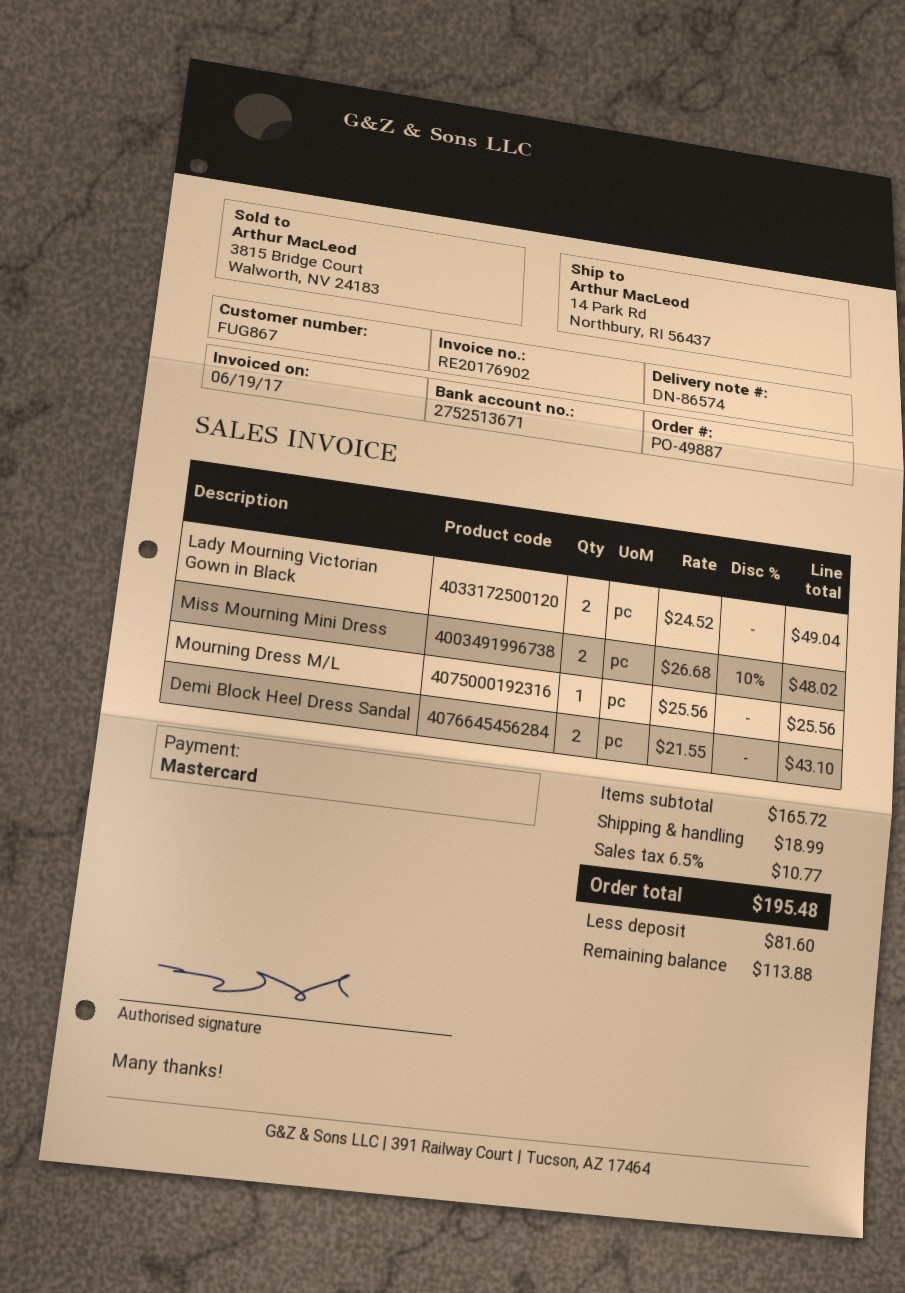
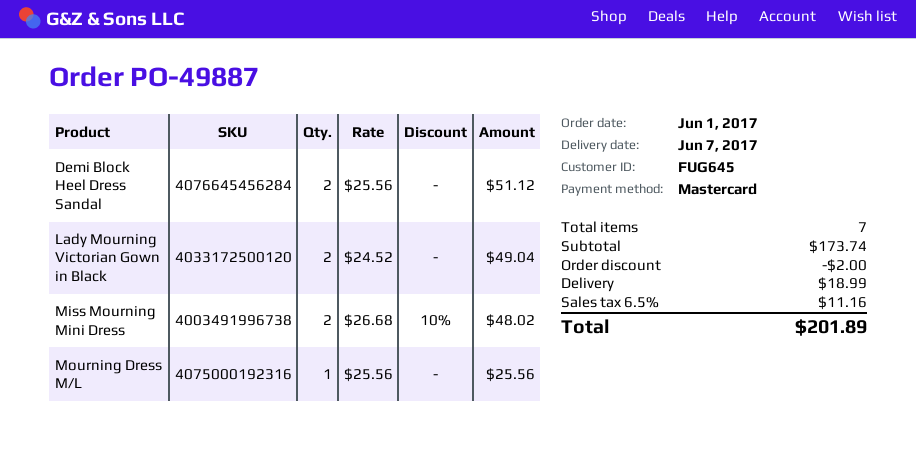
customer number: FUG867 -> FUG645
Demi Block Heel Dress Sandal: 2 x 21.55 = 43.10 -> 2 x 25.56 = 51.12
subtotal: 165.72 -> 173.74
discount: none -> 2.00
tax: 6.5% = 10.77 -> 6.5% = 11.16
total: 195.48 -> 201.89

